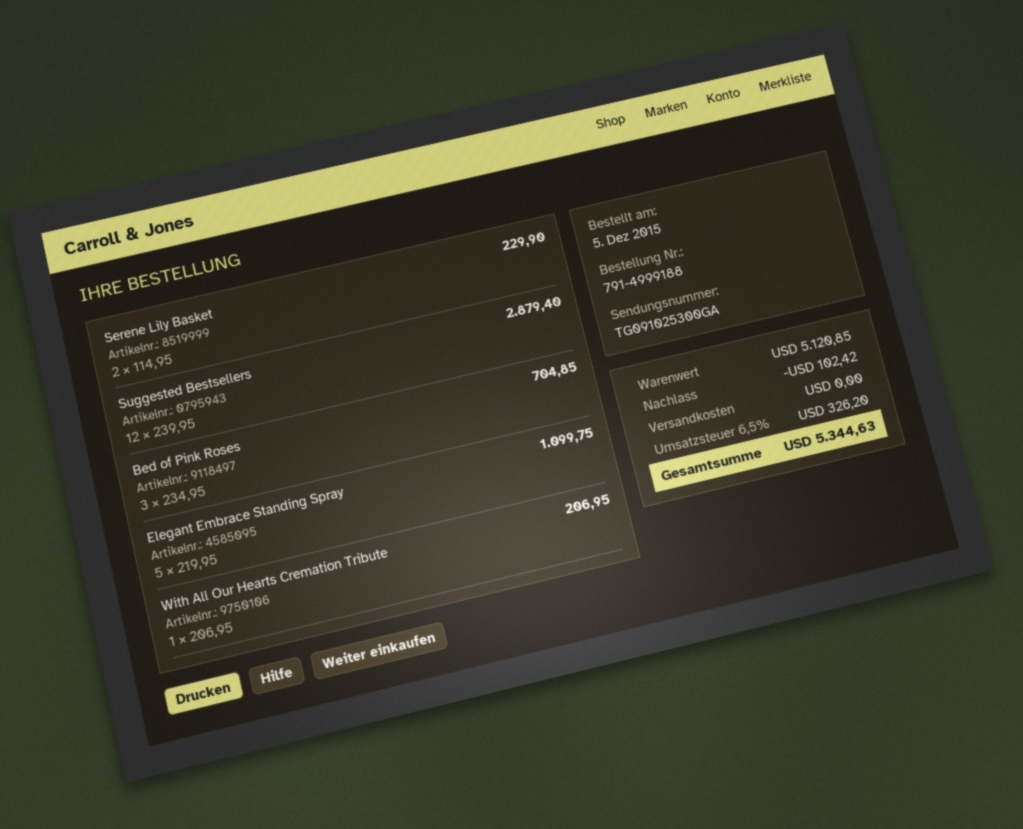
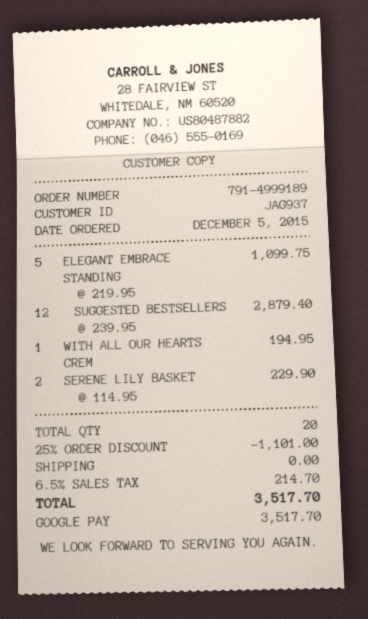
order number: 791-4999188 -> 791-4999189
Bed of Pink Roses: 3 x 234.95 = 704.85 -> none
With All Our Hearts Cremation Tribute: 1 x 206.95 = 206.95 -> 1 x 194.95 = 194.95
discount: 102.42 -> 1101.00
tax: 6.5% = 326.20 -> 6.5% = 214.70
total: 5344.63 -> 3517.70

